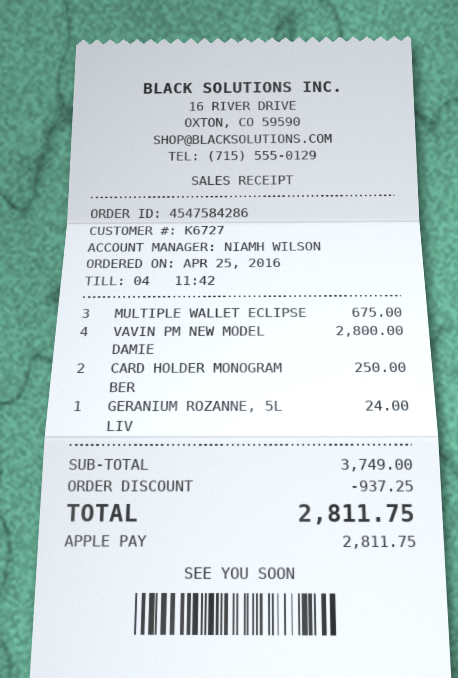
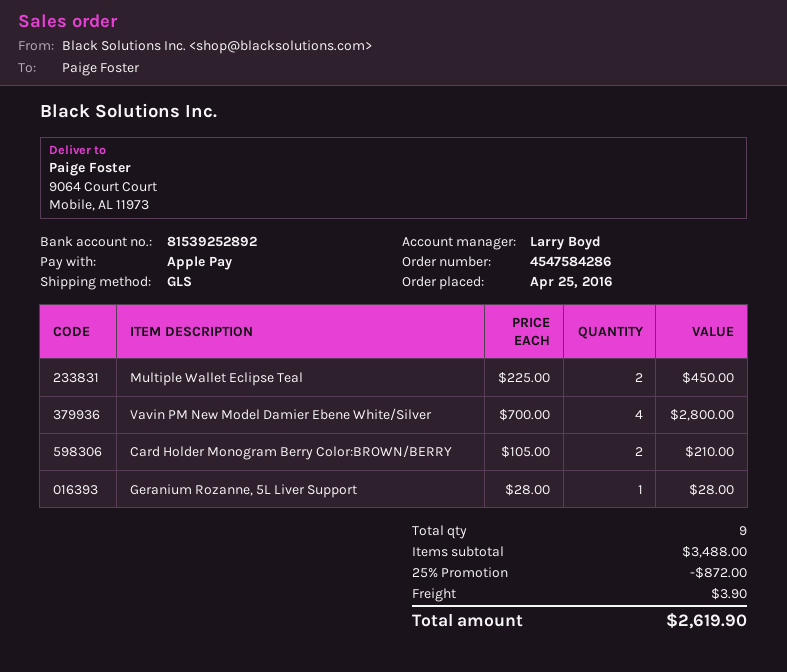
sales rep: NIAMH WILSON -> Larry Boyd
MULTIPLE WALLET ECLIPSE: 3 for 675.00 -> 2 for 450.00
CARD HOLDER MONOGRAM BER: 2 for 250.00 -> 2 for 210.00
GERANIUM ROZANNE, 5L LIV: 1 for 24.00 -> 1 for 28.00
subtotal: 3749.00 -> 3488.00
discount: 937.25 -> 872.00
shipping: none -> 3.90
total: 2811.75 -> 2619.90

